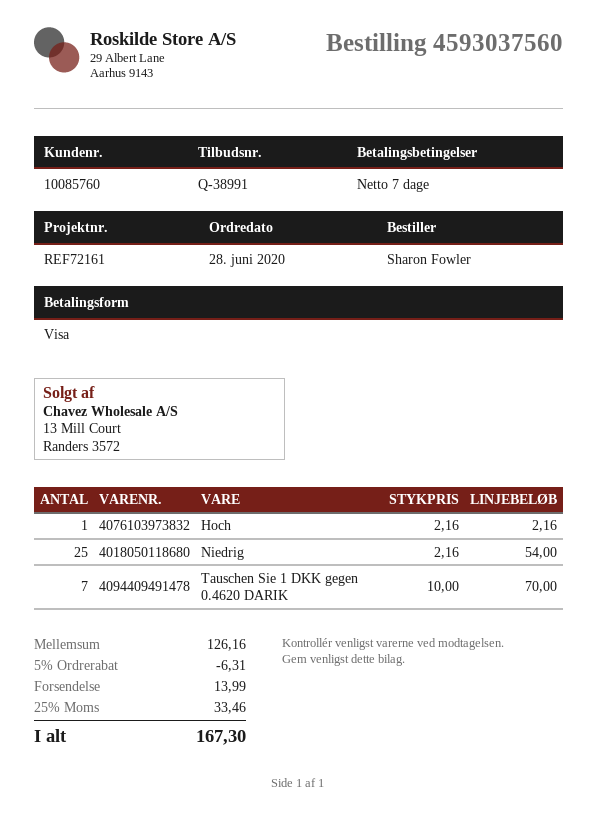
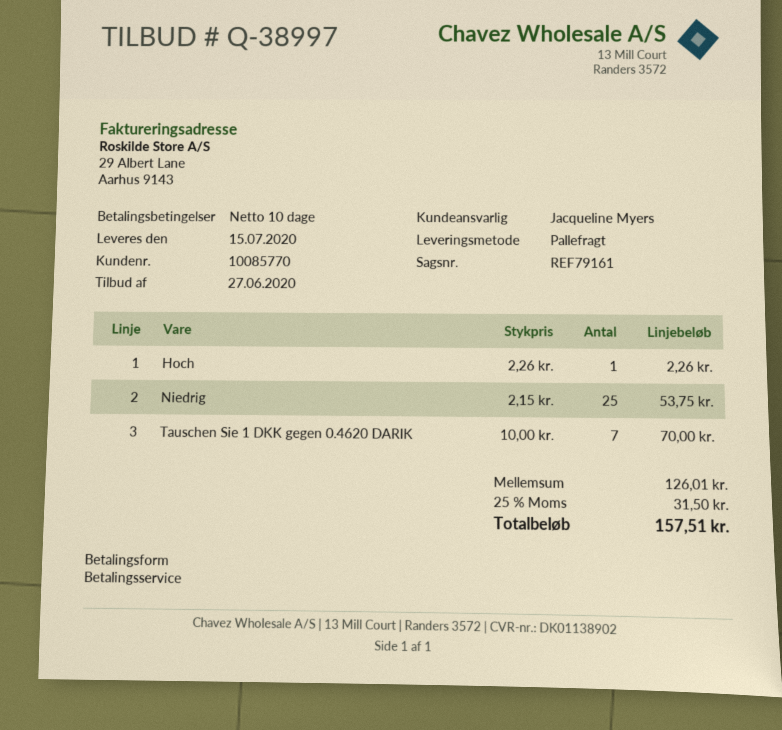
quote number: Q-38991 -> Q-38997
payment terms: 7 days -> 10 days
customer number: 10085760 -> 10085770
reference: REF72161 -> REF79161
payment method: Visa -> direct debit
Hoch: 1 x 2.16 = 2.16 -> 1 x 2.26 = 2.26
Niedrig: 25 x 2.16 = 54.00 -> 25 x 2.15 = 53.75
subtotal: 126.16 -> 126.01
discount: 5% = 6.31 -> none
shipping: 13.99 -> none
tax: 25% = 33.46 -> 25% = 31.50
total: 167.30 -> 157.51

